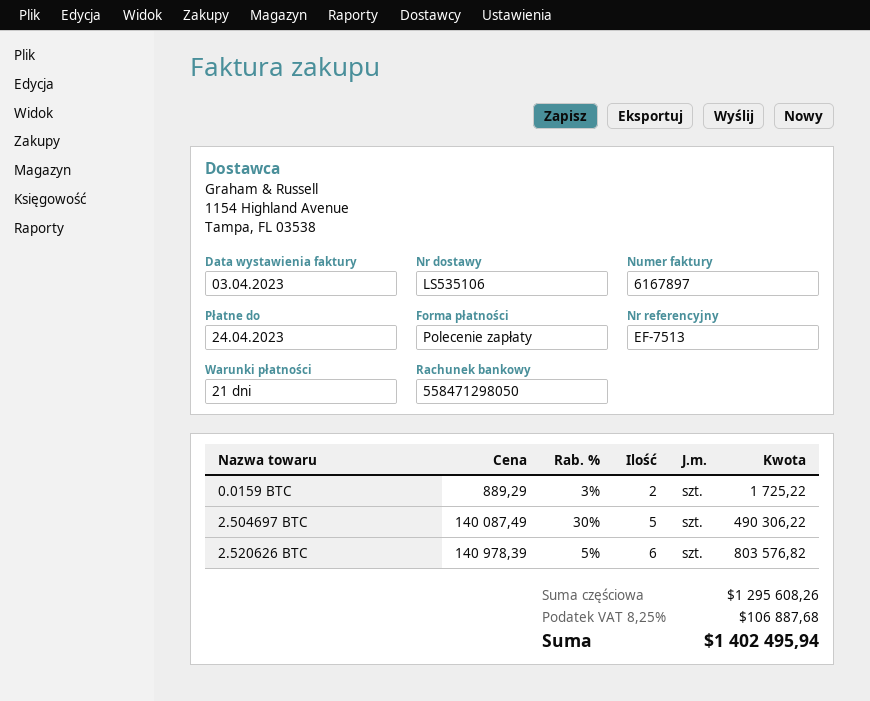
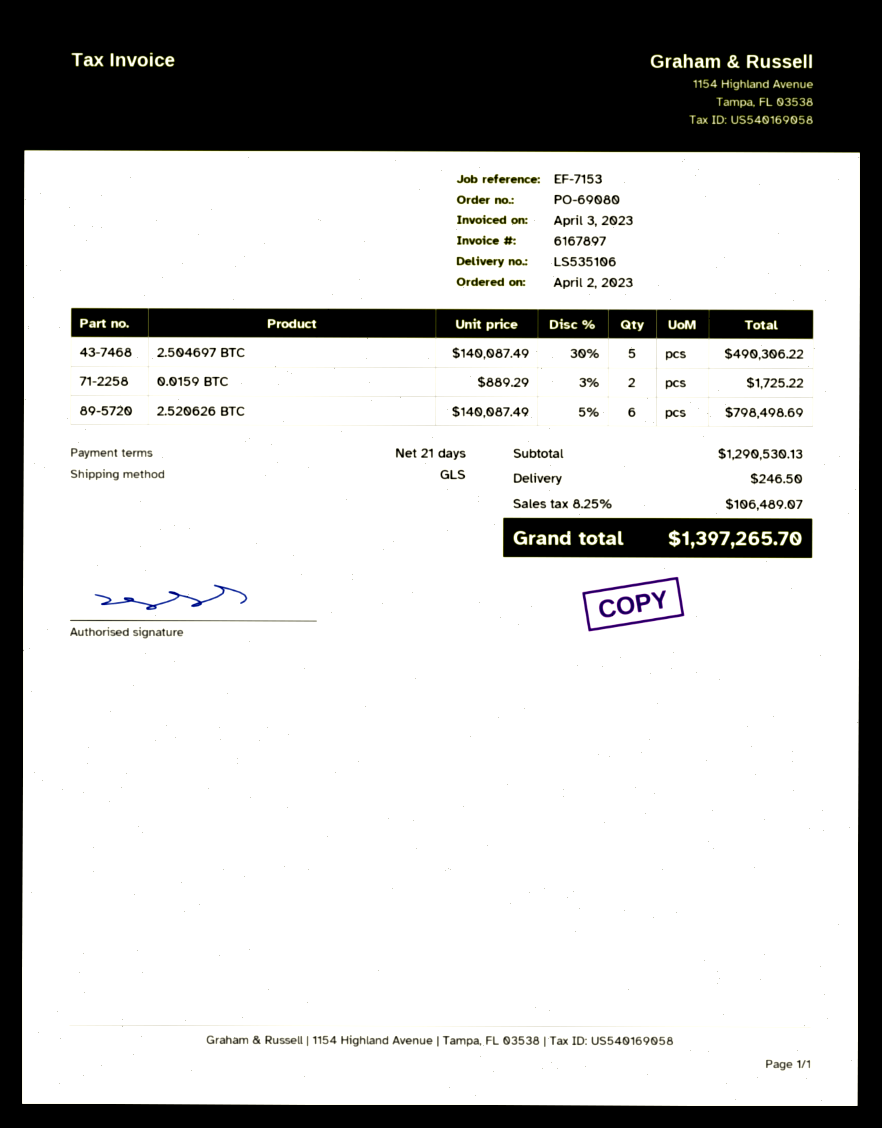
reference: EF-7513 -> EF-7153
2.520626 BTC: 6 x 140978.39 - 5% = 803576.82 -> 6 x 140087.49 - 5% = 798498.69
subtotal: 1295608.26 -> 1290530.13
shipping: none -> 246.50
tax: 8.25% = 106887.68 -> 8.25% = 106489.07
total: 1402495.94 -> 1397265.70

